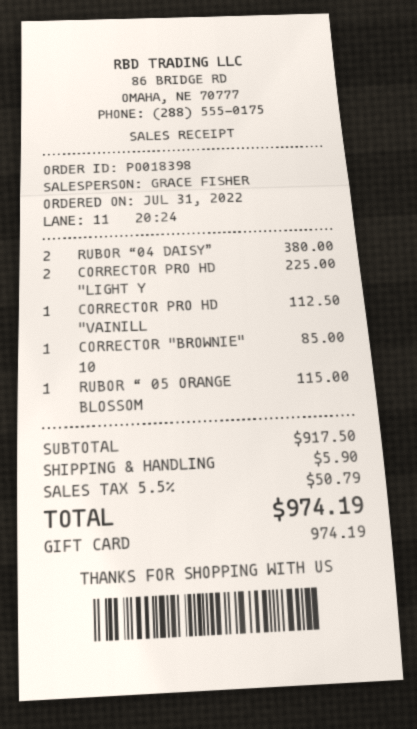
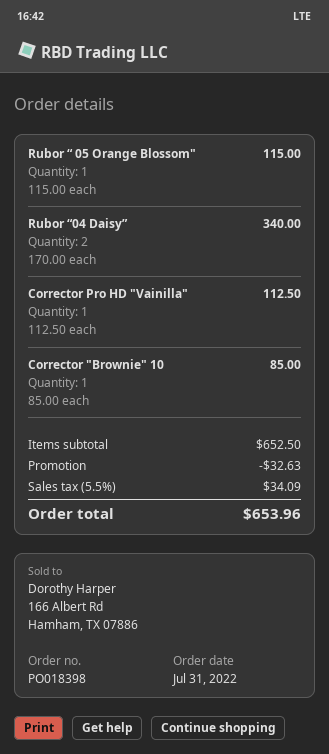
RUBOR “04 DAISY”: 2 for 380.00 -> 2 for 340.00
CORRECTOR PRO HD "LIGHT Y: 2 for 225.00 -> none
subtotal: 917.50 -> 652.50
discount: none -> 32.63
shipping: 5.90 -> none
tax: 5.5% = 50.79 -> 5.5% = 34.09
total: 974.19 -> 653.96

